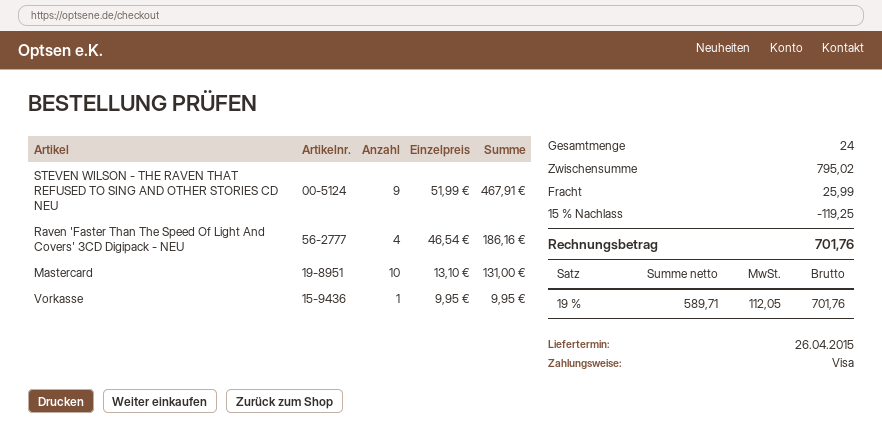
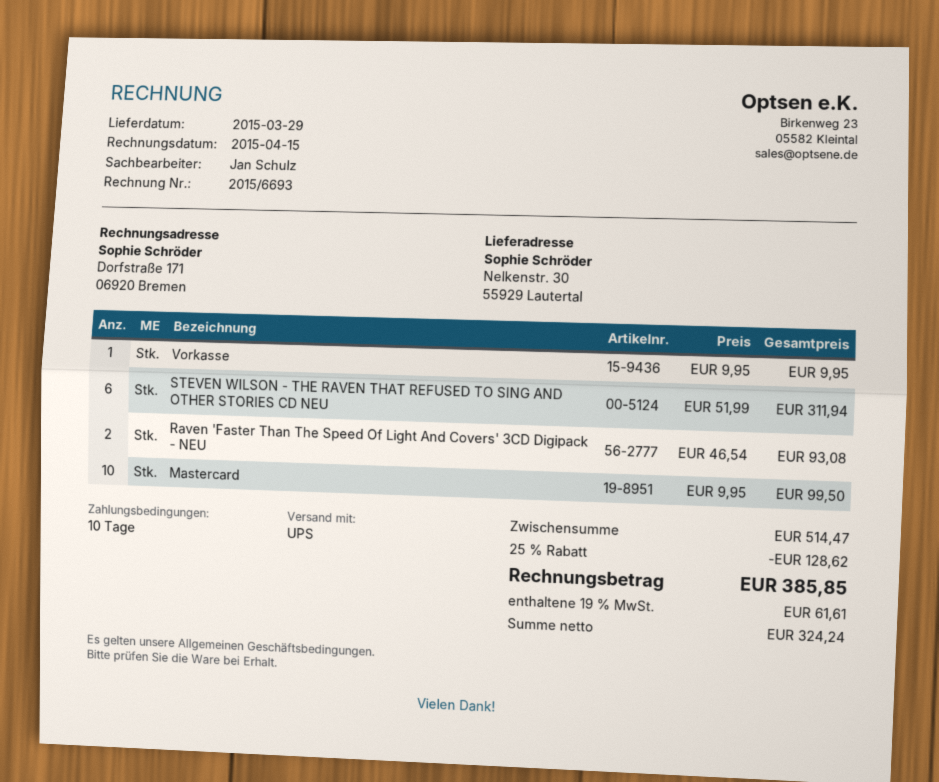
delivery date: 2015-04-26 -> 2015-03-29
STEVEN WILSON - THE RAVEN THAT REFUSED TO SING AND OTHER STORIES CD NEU: 9 x 51.99 = 467.91 -> 6 x 51.99 = 311.94
Raven 'Faster Than The Speed Of Light And Covers' 3CD Digipack - NEU: 4 x 46.54 = 186.16 -> 2 x 46.54 = 93.08
Mastercard: 10 x 13.10 = 131.00 -> 10 x 9.95 = 99.50
subtotal: 795.02 -> 514.47
discount: 15% = 119.25 -> 25% = 128.62
shipping: 25.99 -> none
net: 589.71 -> 324.24
tax: 19% = 112.05 -> 19% = 61.61
total: 701.76 -> 385.85

